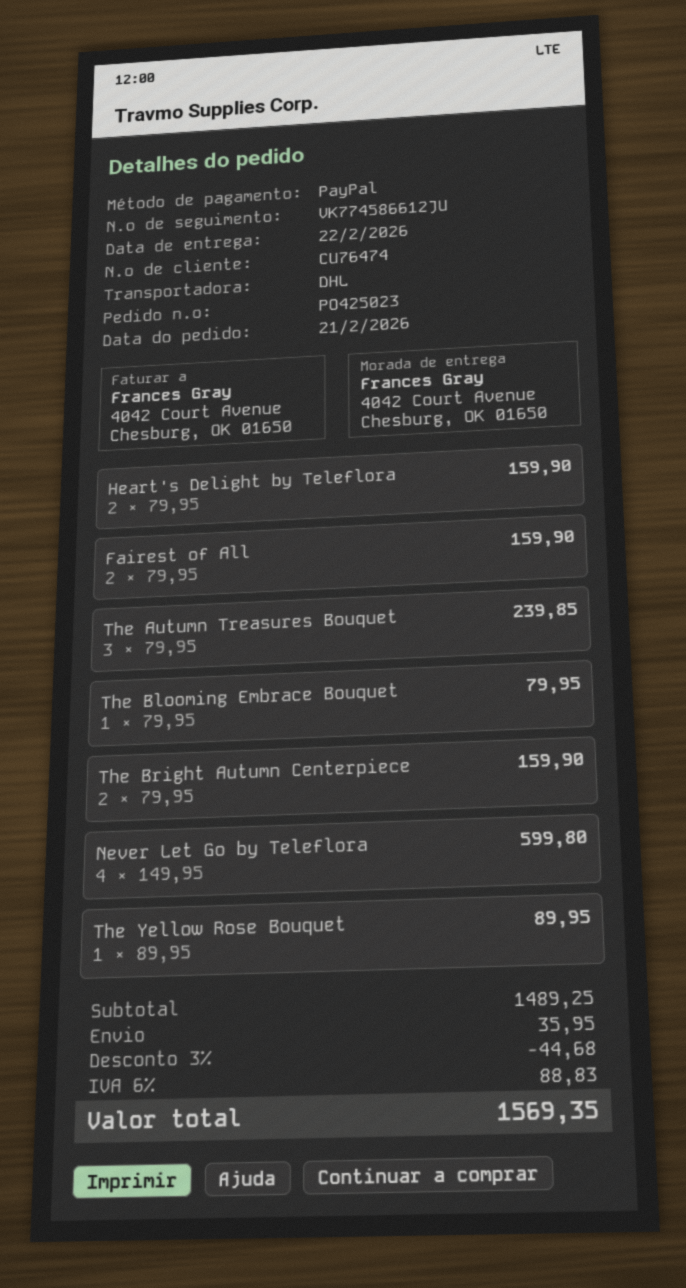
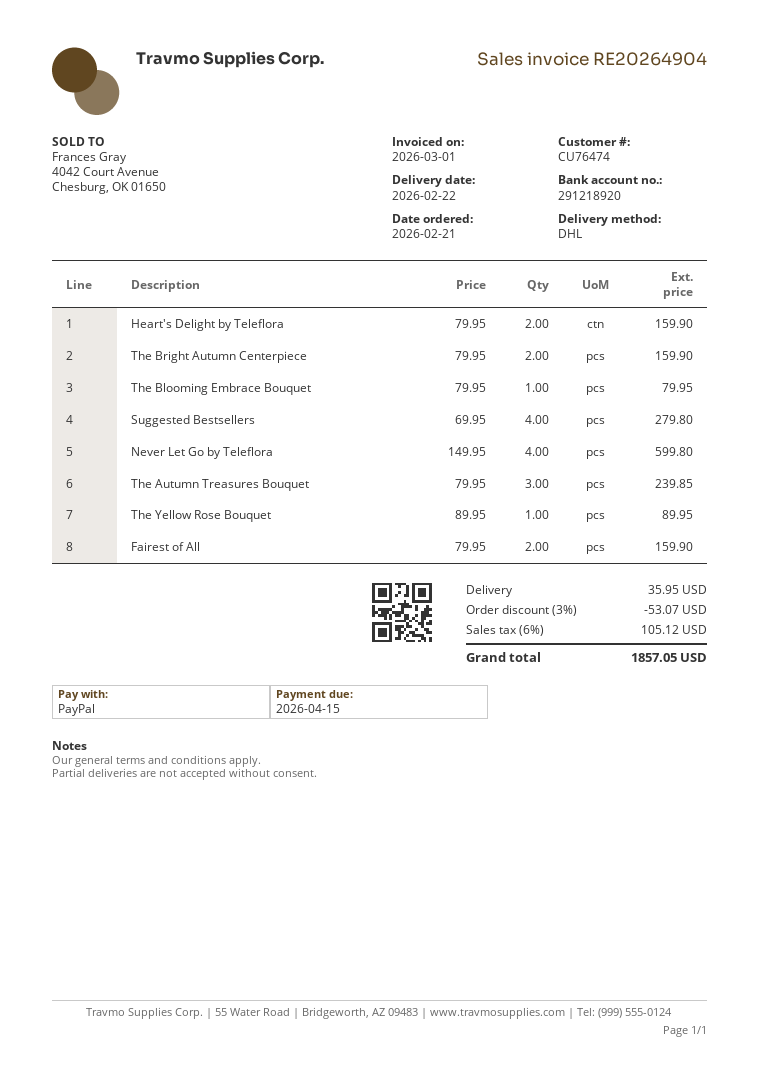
Suggested Bestsellers: none -> 4 x 69.95 = 279.80
discount: 3% = 44.68 -> 3% = 53.07
tax: 6% = 88.83 -> 6% = 105.12
total: 1569.35 -> 1857.05

